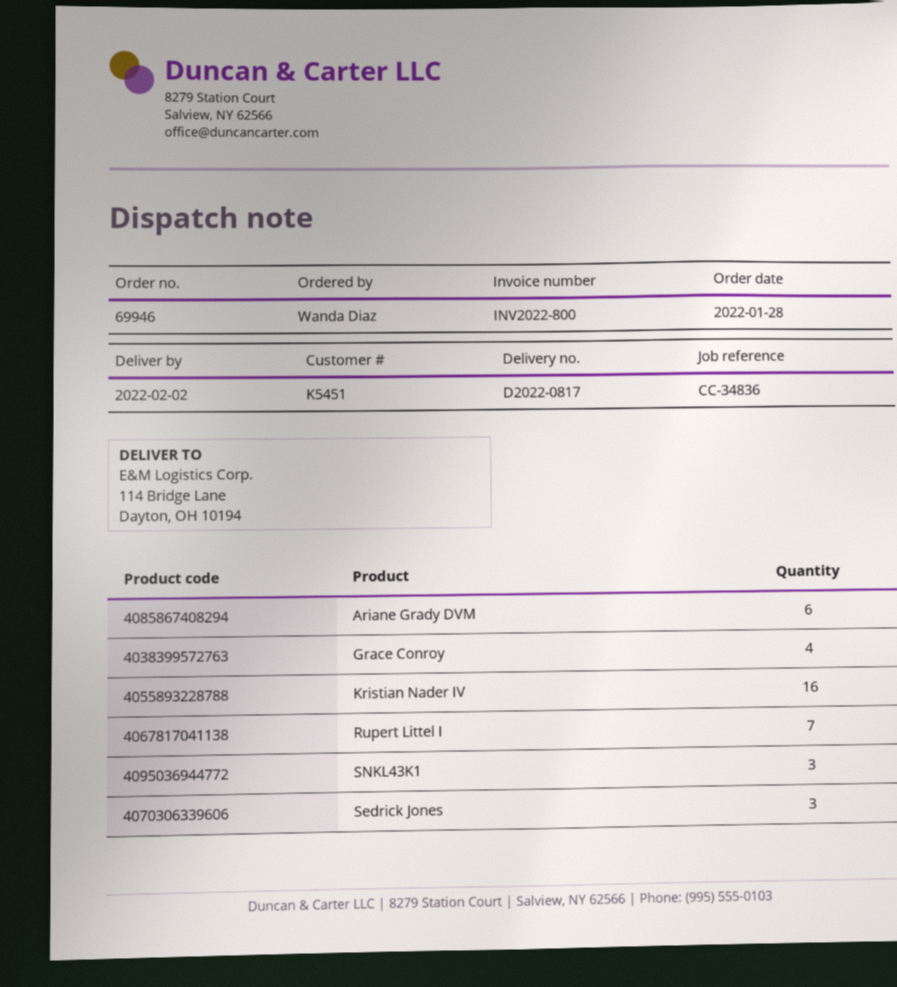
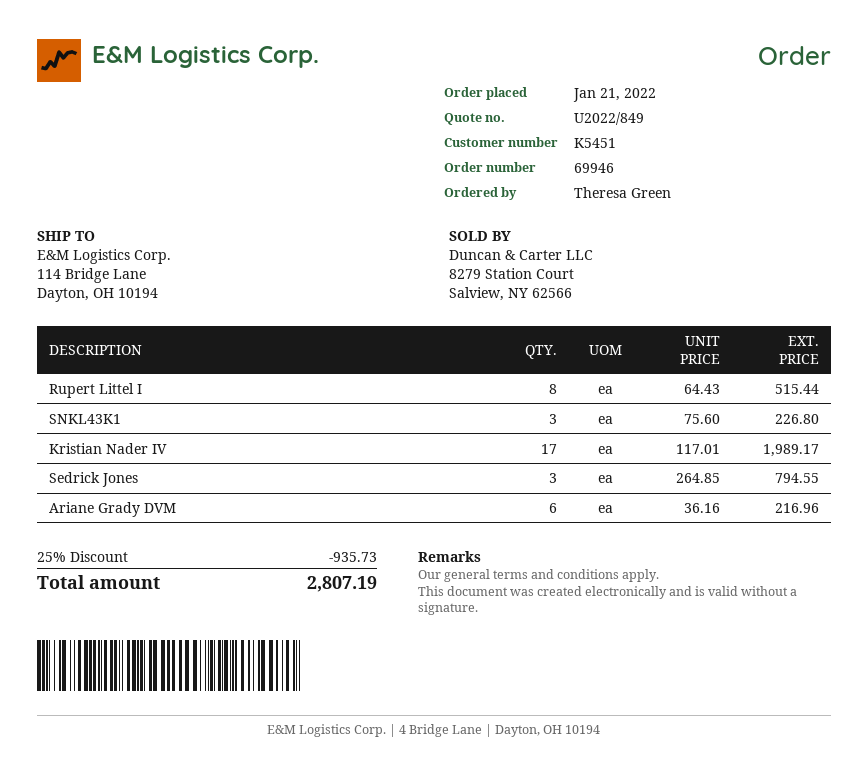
order date: 2022-01-28 -> 2022-01-21
ordered by: Wanda Diaz -> Theresa Green
Grace Conroy: 4 -> none
Kristian Nader IV: 16 -> 17
Rupert Littel I: 7 -> 8

